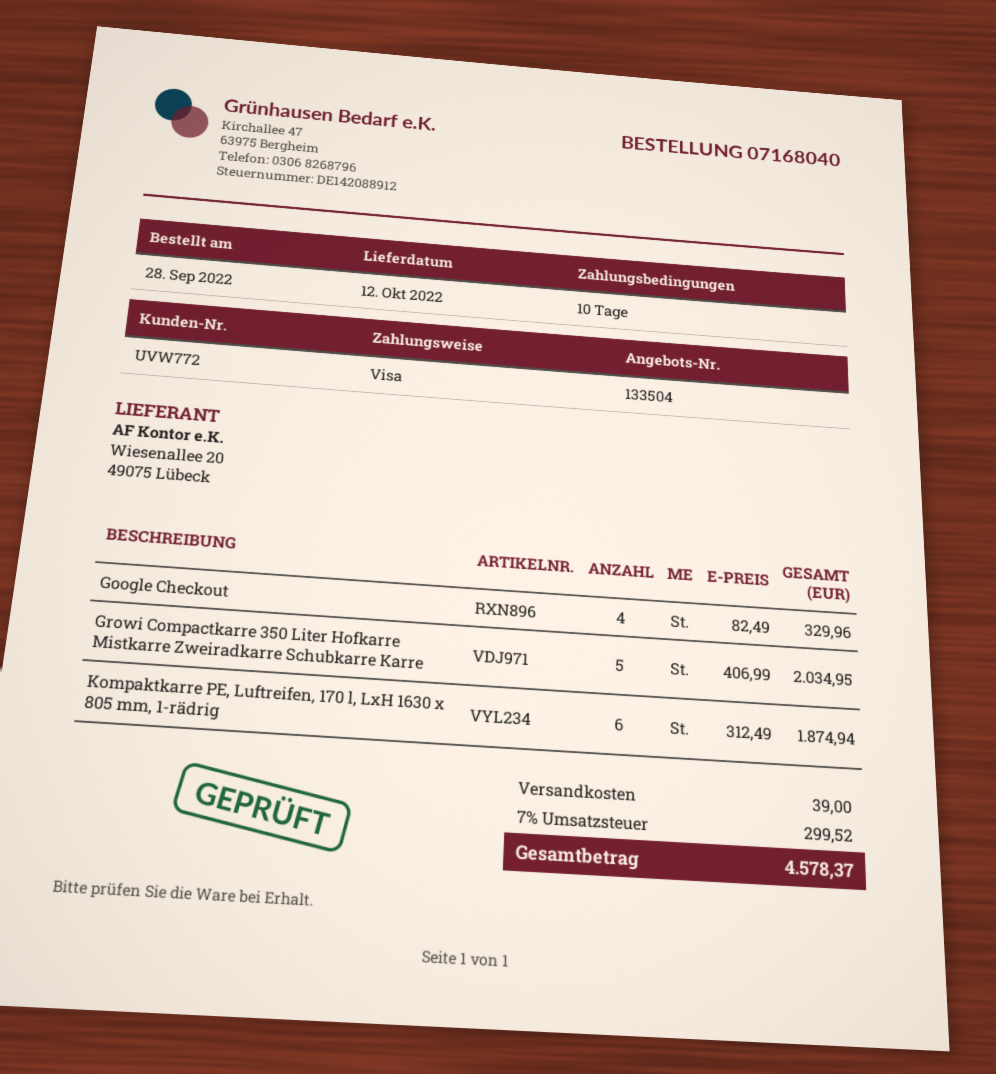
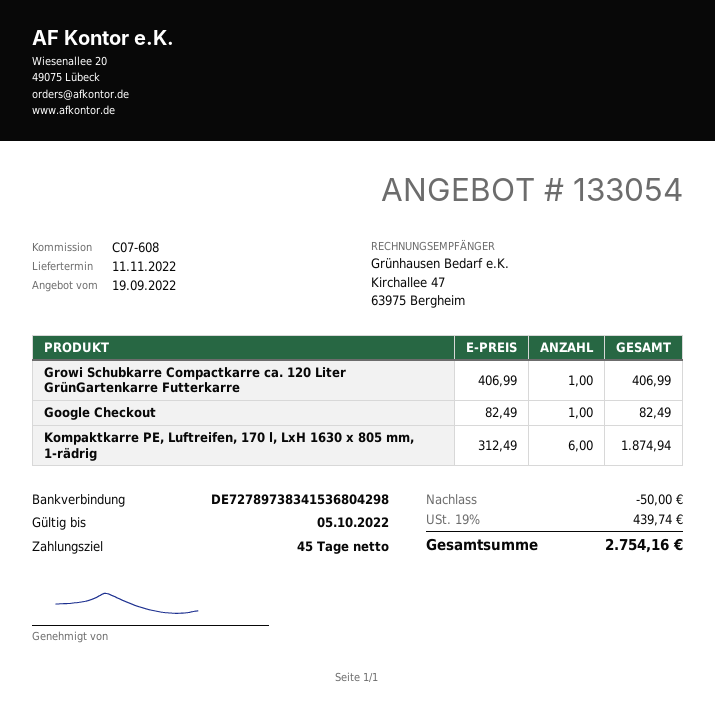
quote number: 133504 -> 133054
delivery date: 2022-10-12 -> 2022-11-11
payment terms: 10 days -> 45 days
Google Checkout: 4 x 82.49 = 329.96 -> 1 x 82.49 = 82.49
Growi Compactkarre 350 Liter Hofkarre Mistkarre Zweiradkarre Schubkarre Karre: 5 x 406.99 = 2034.95 -> none
Growi Schubkarre Compactkarre ca. 120 Liter GrünGartenkarre Futterkarre: none -> 1 x 406.99 = 406.99
discount: none -> 50.00
shipping: 39.00 -> none
tax: 7% = 299.52 -> 19% = 439.74
total: 4578.37 -> 2754.16

